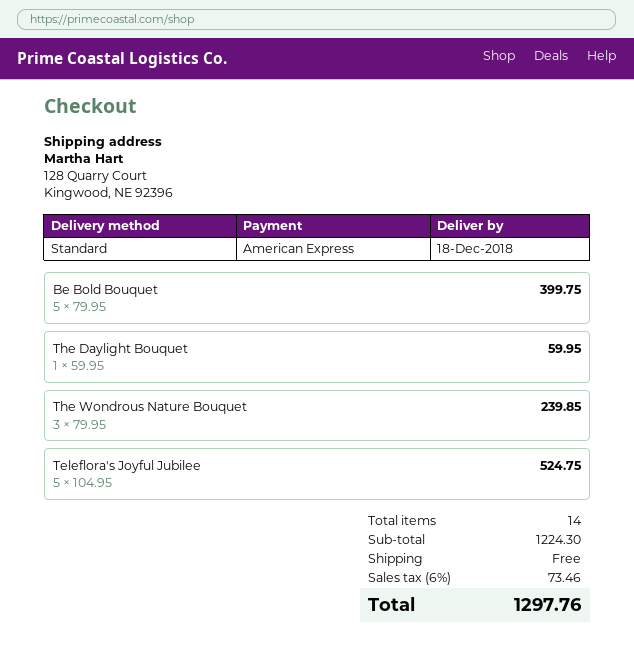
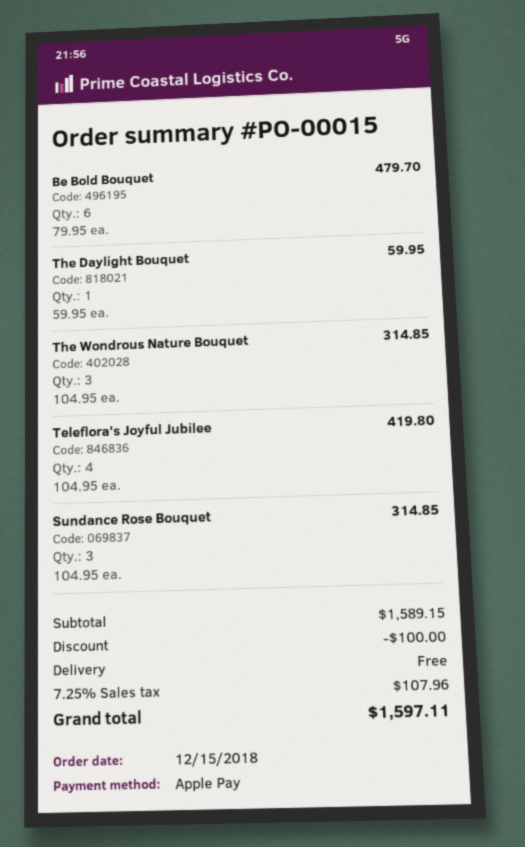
payment method: American Express -> Apple Pay
Be Bold Bouquet: 5 x 79.95 = 399.75 -> 6 x 79.95 = 479.70
The Wondrous Nature Bouquet: 3 x 79.95 = 239.85 -> 3 x 104.95 = 314.85
Teleflora's Joyful Jubilee: 5 x 104.95 = 524.75 -> 4 x 104.95 = 419.80
Sundance Rose Bouquet: none -> 3 x 104.95 = 314.85
subtotal: 1224.30 -> 1589.15
discount: none -> 100.00
tax: 6% = 73.46 -> 7.25% = 107.96
total: 1297.76 -> 1597.11

